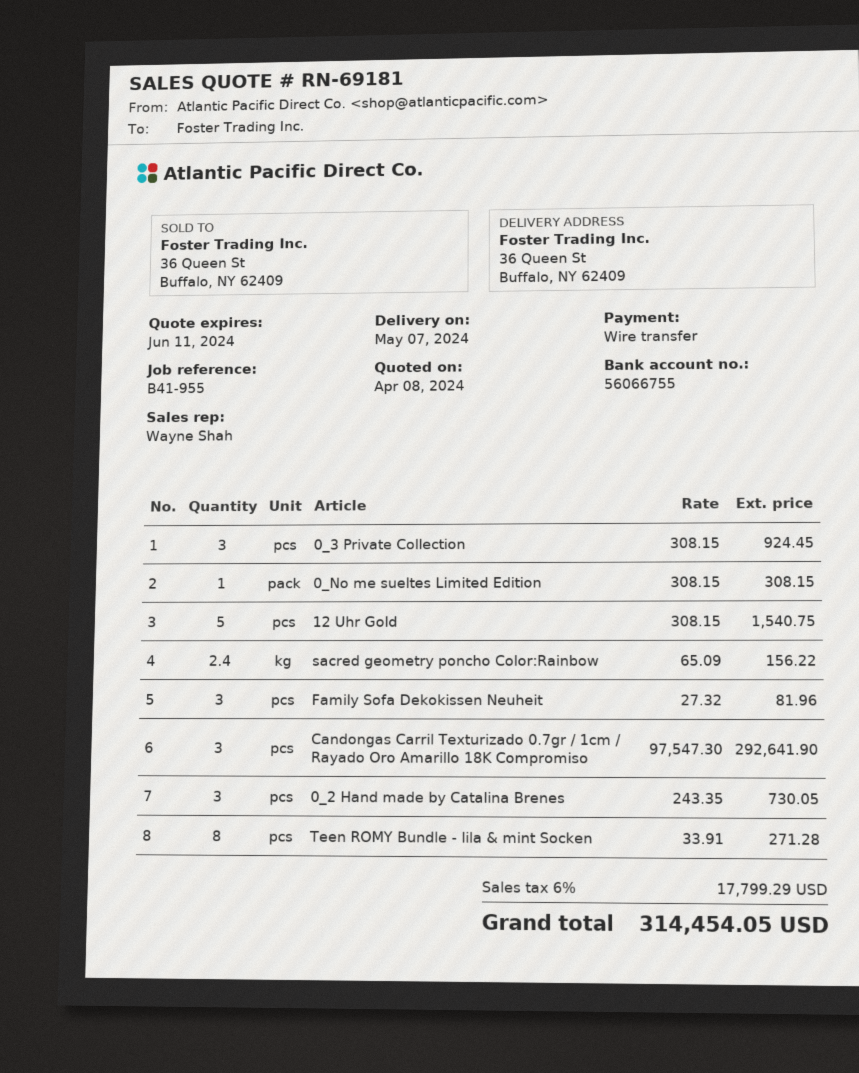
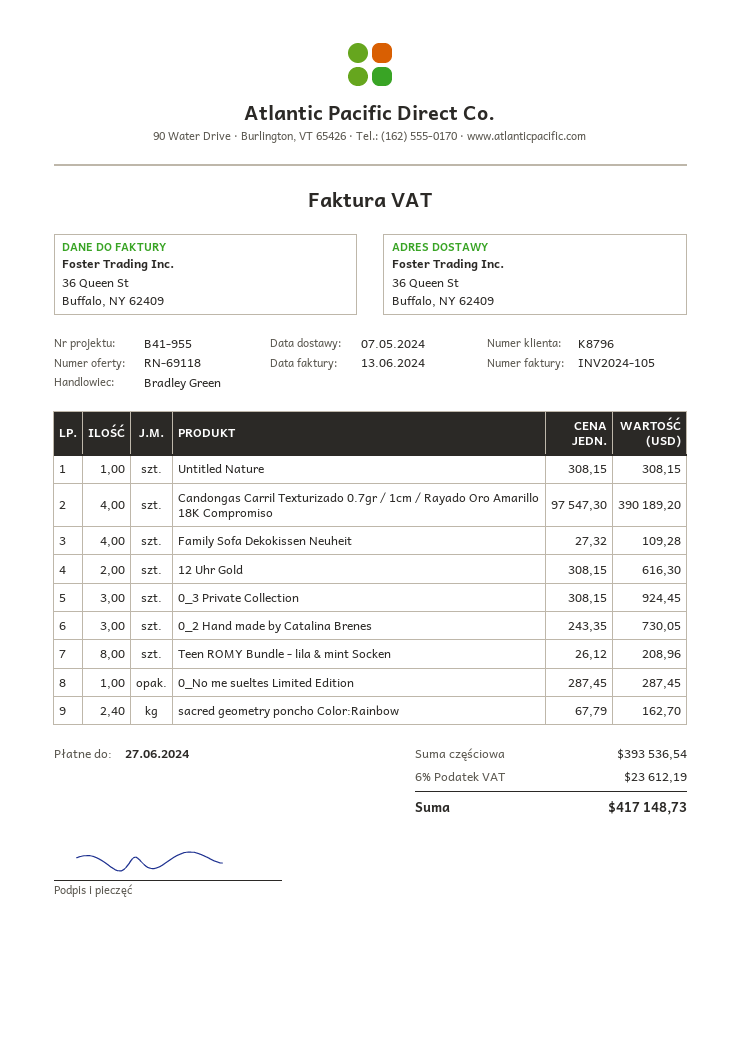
quote number: RN-69181 -> RN-69118
sales rep: Wayne Shah -> Bradley Green
0_No me sueltes Limited Edition: 1 x 308.15 = 308.15 -> 1 x 287.45 = 287.45
12 Uhr Gold: 5 x 308.15 = 1540.75 -> 2 x 308.15 = 616.30
sacred geometry poncho Color:Rainbow: 2.4 x 65.09 = 156.22 -> 2.4 x 67.79 = 162.70
Family Sofa Dekokissen Neuheit: 3 x 27.32 = 81.96 -> 4 x 27.32 = 109.28
Candongas Carril Texturizado 0.7gr / 1cm / Rayado Oro Amarillo 18K Compromiso: 3 x 97547.30 = 292641.90 -> 4 x 97547.30 = 390189.20
Teen ROMY Bundle - lila & mint Socken: 8 x 33.91 = 271.28 -> 8 x 26.12 = 208.96
Untitled Nature: none -> 1 x 308.15 = 308.15
tax: 6% = 17799.29 -> 6% = 23612.19
total: 314454.05 -> 417148.73

